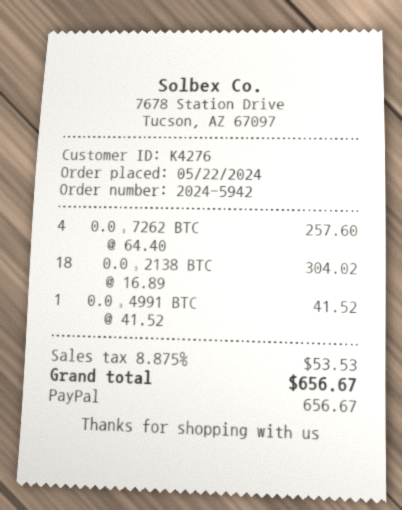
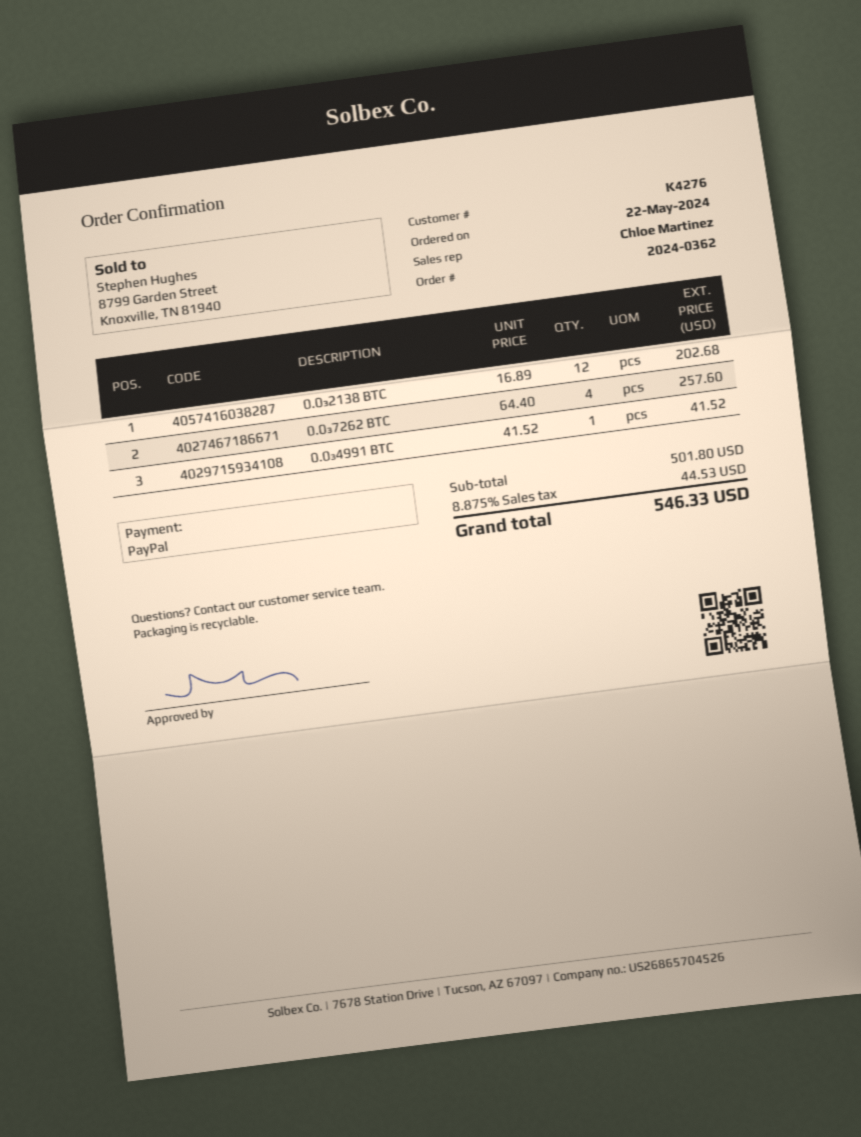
order number: 2024-5942 -> 2024-0362
0.0₃2138 BTC: 18 x 16.89 = 304.02 -> 12 x 16.89 = 202.68
tax: 8.875% = 53.53 -> 8.875% = 44.53
total: 656.67 -> 546.33

